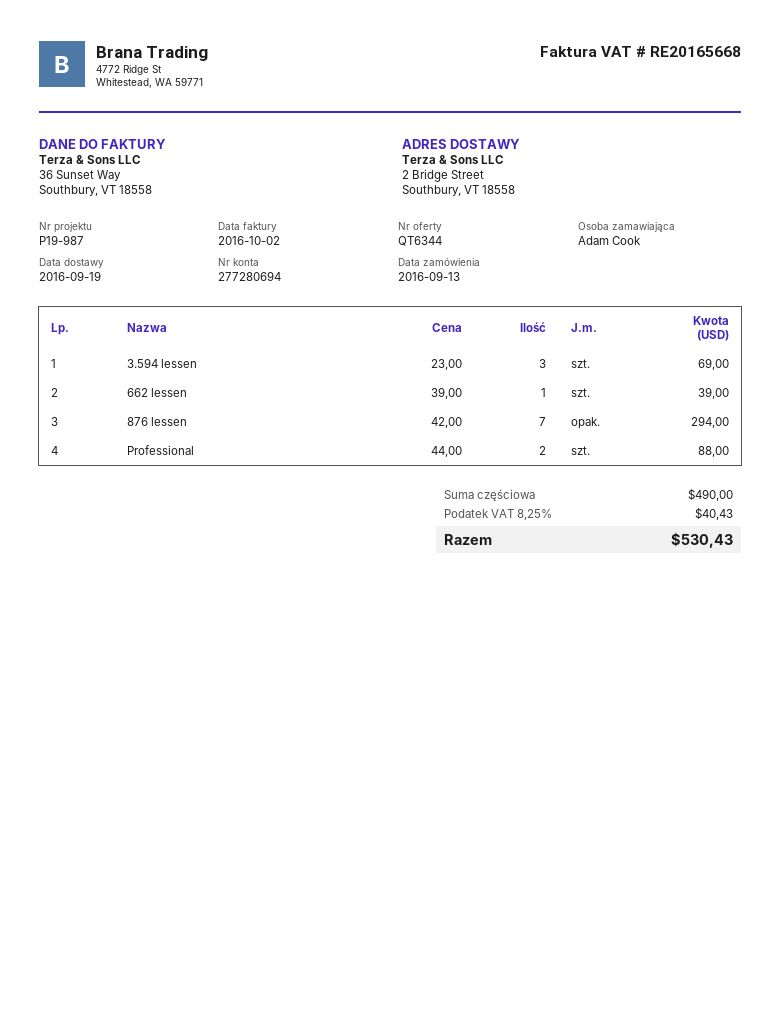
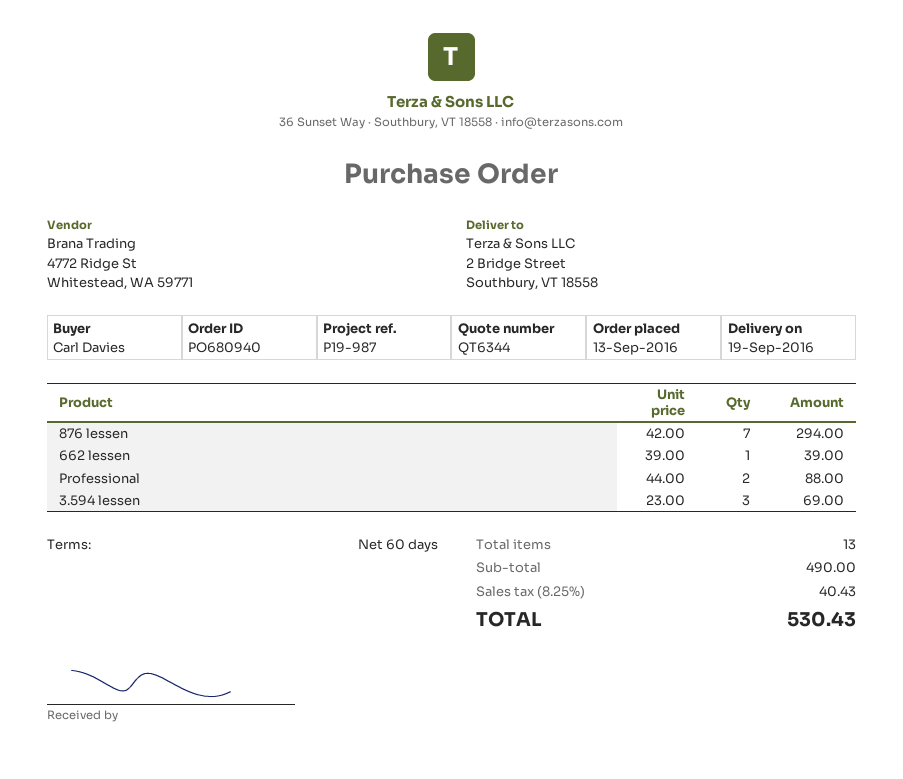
ordered by: Adam Cook -> Carl Davies

